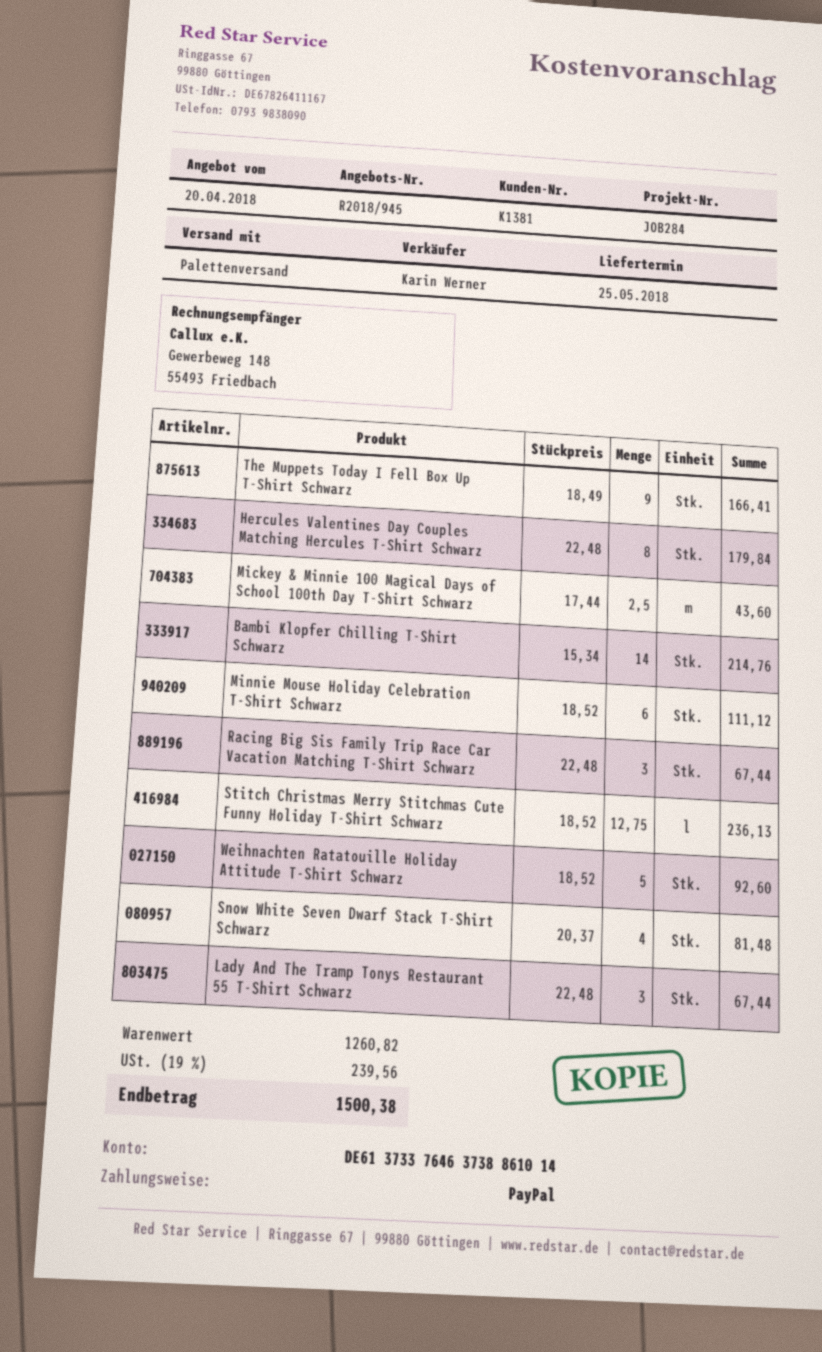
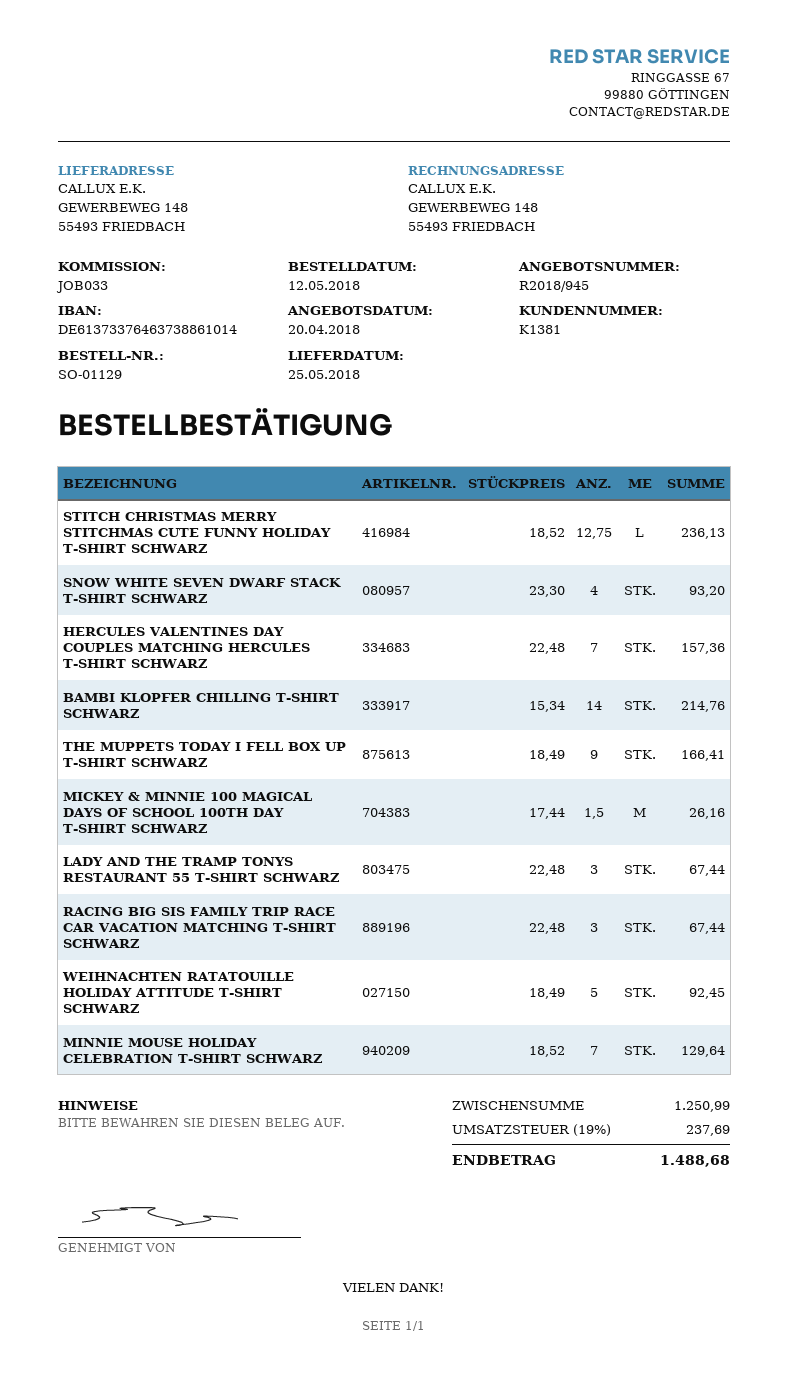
reference: JOB284 -> JOB033
Hercules Valentines Day Couples Matching Hercules T-Shirt Schwarz: 8 x 22.48 = 179.84 -> 7 x 22.48 = 157.36
Mickey & Minnie 100 Magical Days of School 100th Day T-Shirt Schwarz: 2.5 x 17.44 = 43.60 -> 1.5 x 17.44 = 26.16
Minnie Mouse Holiday Celebration T-Shirt Schwarz: 6 x 18.52 = 111.12 -> 7 x 18.52 = 129.64
Weihnachten Ratatouille Holiday Attitude T-Shirt Schwarz: 5 x 18.52 = 92.60 -> 5 x 18.49 = 92.45
Snow White Seven Dwarf Stack T-Shirt Schwarz: 4 x 20.37 = 81.48 -> 4 x 23.30 = 93.20
subtotal: 1260.82 -> 1250.99
tax: 19% = 239.56 -> 19% = 237.69
total: 1500.38 -> 1488.68

